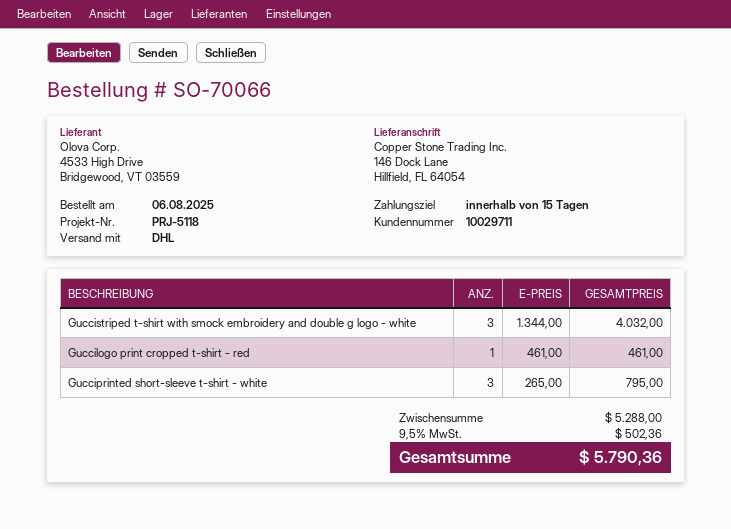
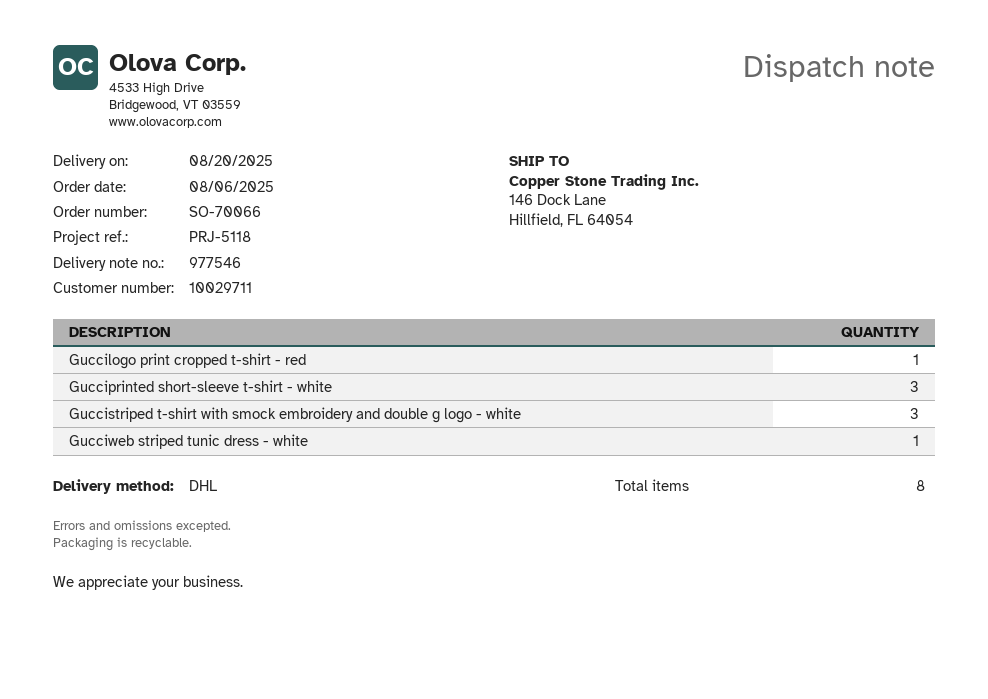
Gucciweb striped tunic dress - white: none -> 1

